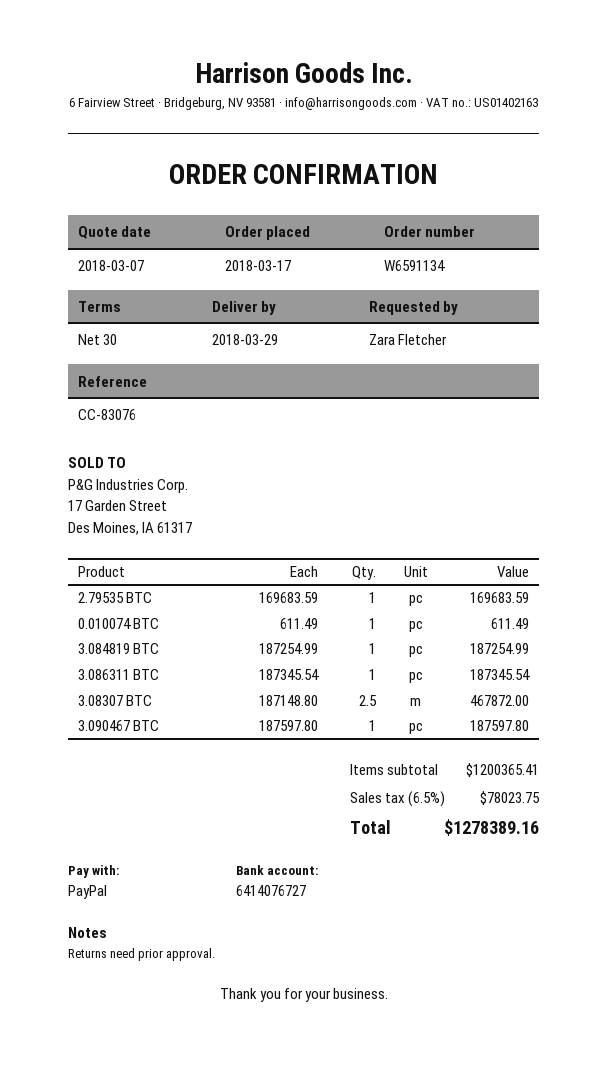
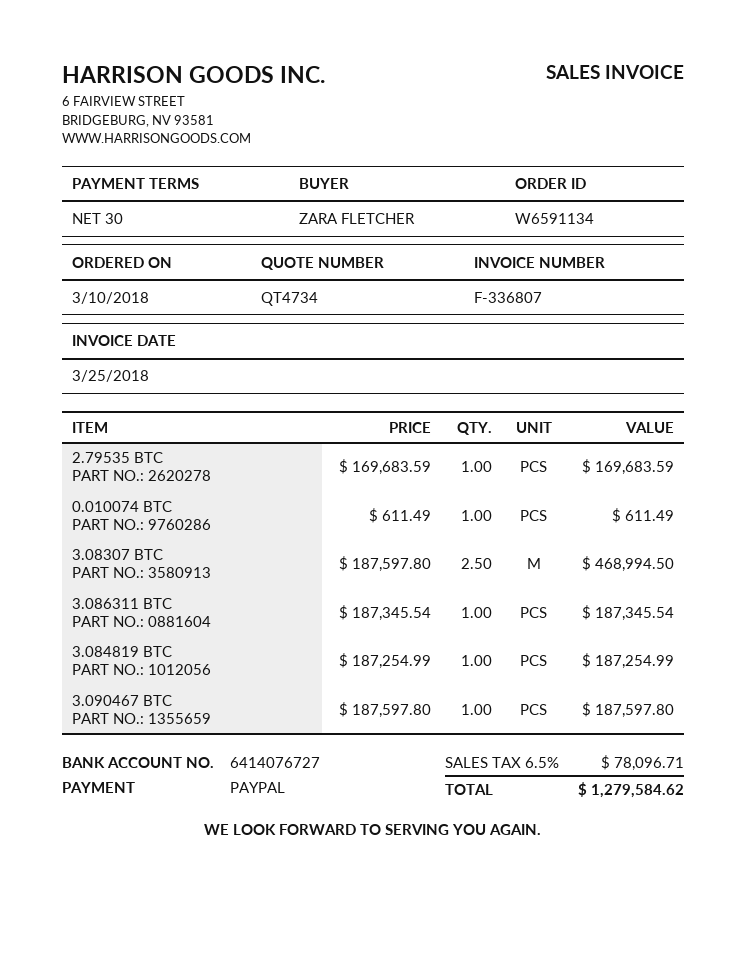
order date: 2018-03-17 -> 2018-03-10
3.08307 BTC: 2.5 x 187148.80 = 467872.00 -> 2.5 x 187597.80 = 468994.50
tax: 6.5% = 78023.75 -> 6.5% = 78096.71
total: 1278389.16 -> 1279584.62

